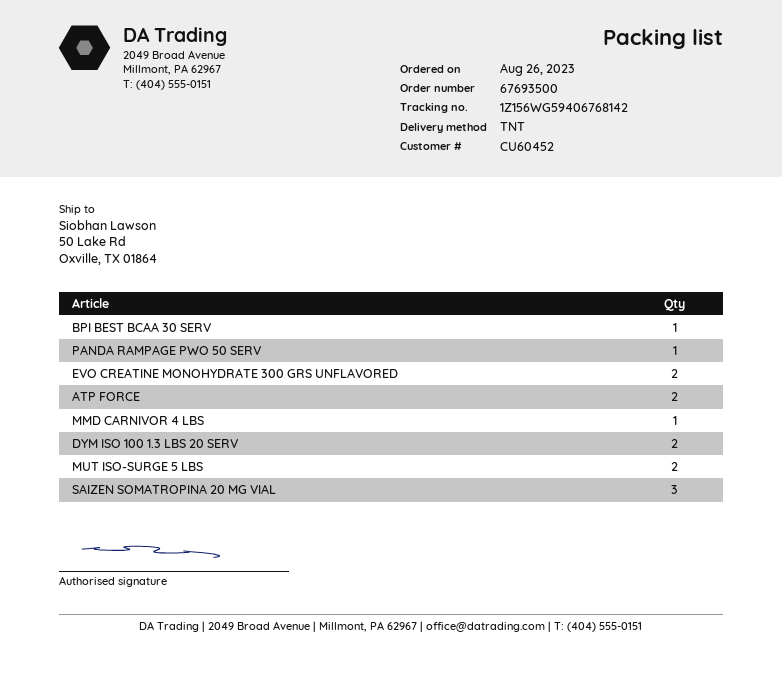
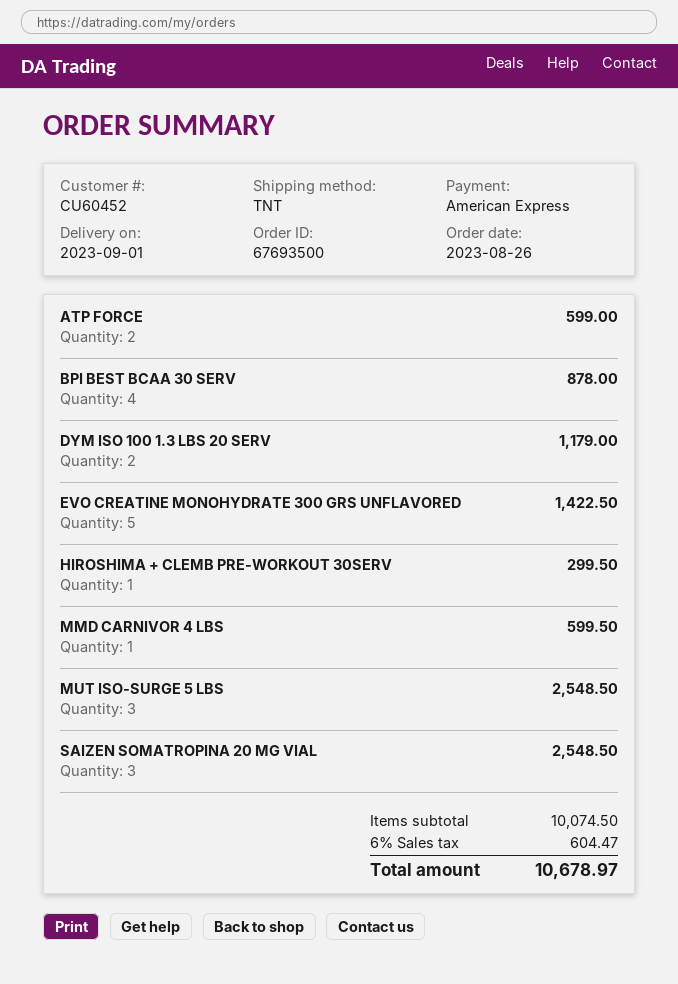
BPI BEST BCAA 30 SERV: 1 -> 4
PANDA RAMPAGE PWO 50 SERV: 1 -> none
EVO CREATINE MONOHYDRATE 300 GRS UNFLAVORED: 2 -> 5
MUT ISO-SURGE 5 LBS: 2 -> 3
HIROSHIMA + CLEMB PRE-WORKOUT 30SERV: none -> 1

